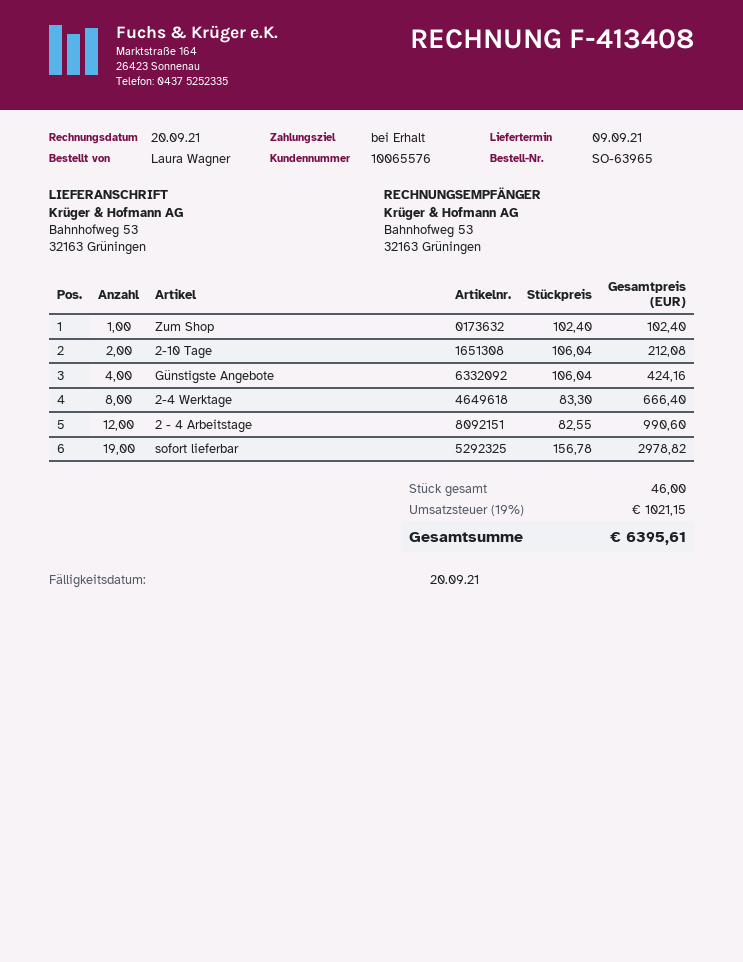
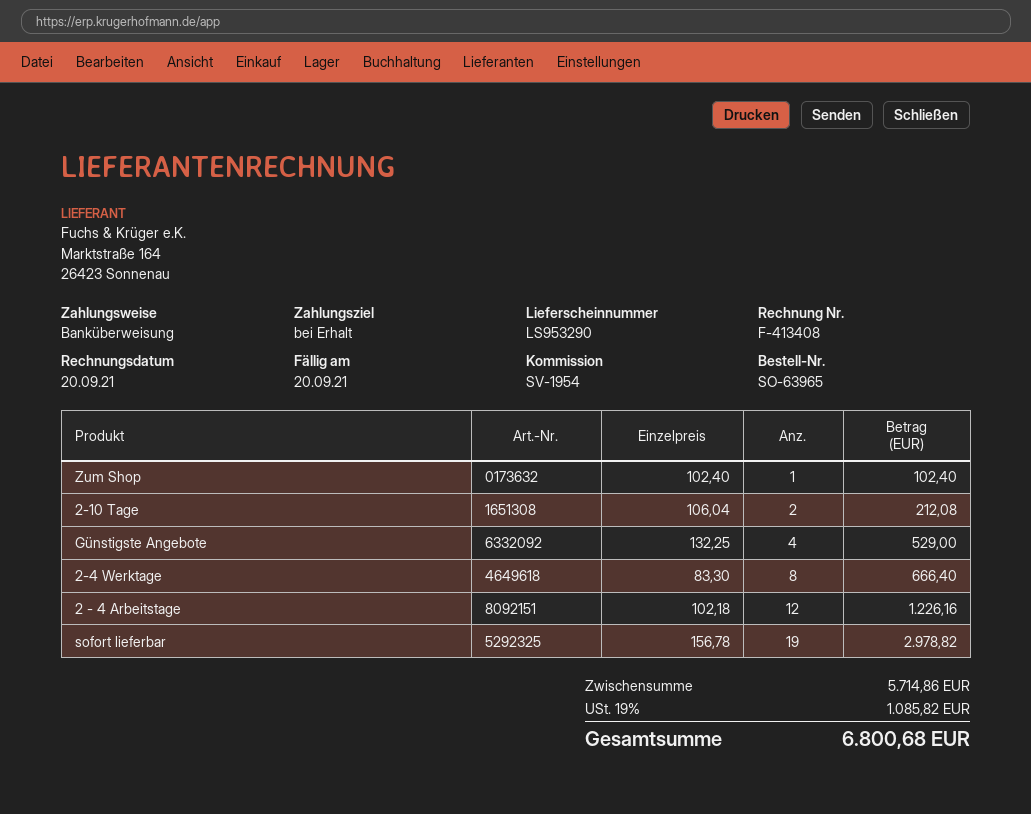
Günstigste Angebote: 4 x 106.04 = 424.16 -> 4 x 132.25 = 529.00
2 - 4 Arbeitstage: 12 x 82.55 = 990.60 -> 12 x 102.18 = 1226.16
tax: 19% = 1021.15 -> 19% = 1085.82
total: 6395.61 -> 6800.68

